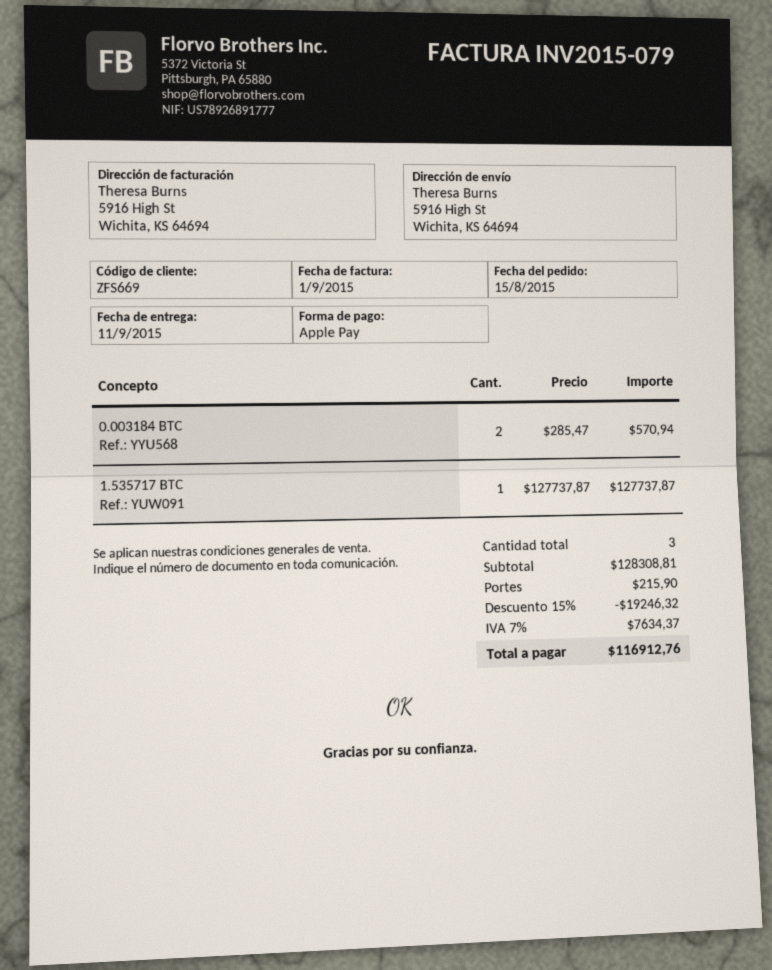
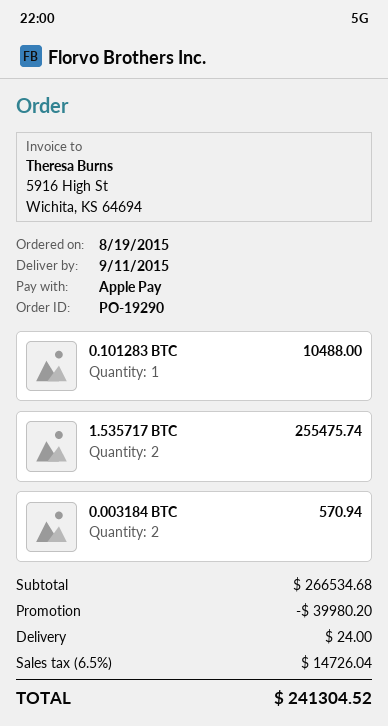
order date: 2015-08-15 -> 2015-08-19
1.535717 BTC: 1 for 127737.87 -> 2 for 255475.74
0.101283 BTC: none -> 1 for 10488.00
subtotal: 128308.81 -> 266534.68
discount: 19246.32 -> 39980.20
shipping: 215.90 -> 24.00
tax: 7% = 7634.37 -> 6.5% = 14726.04
total: 116912.76 -> 241304.52

